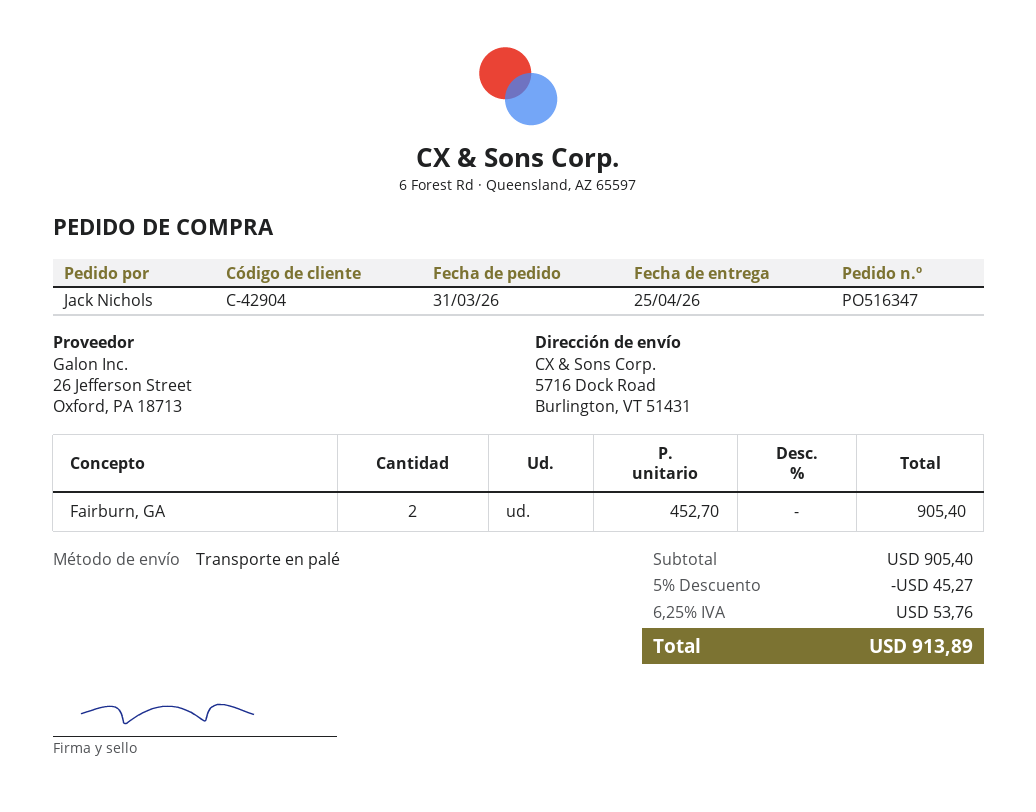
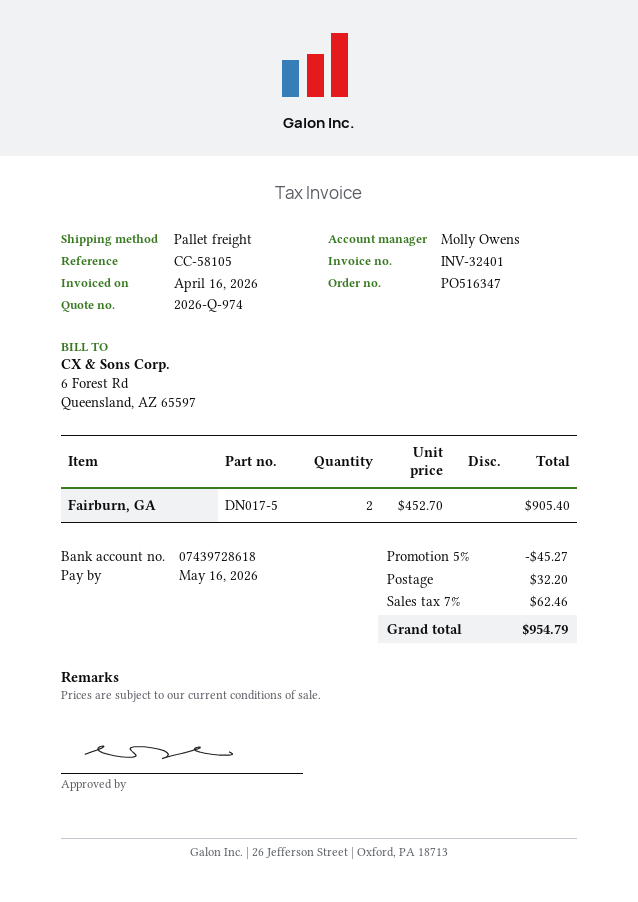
shipping: none -> 32.20
tax: 6.25% = 53.76 -> 7% = 62.46
total: 913.89 -> 954.79

